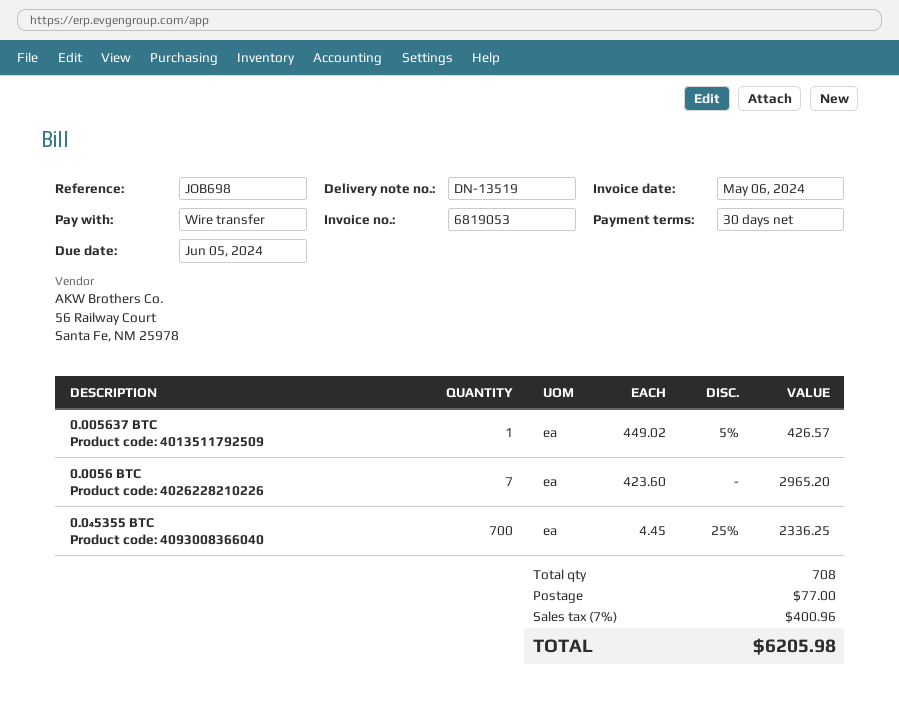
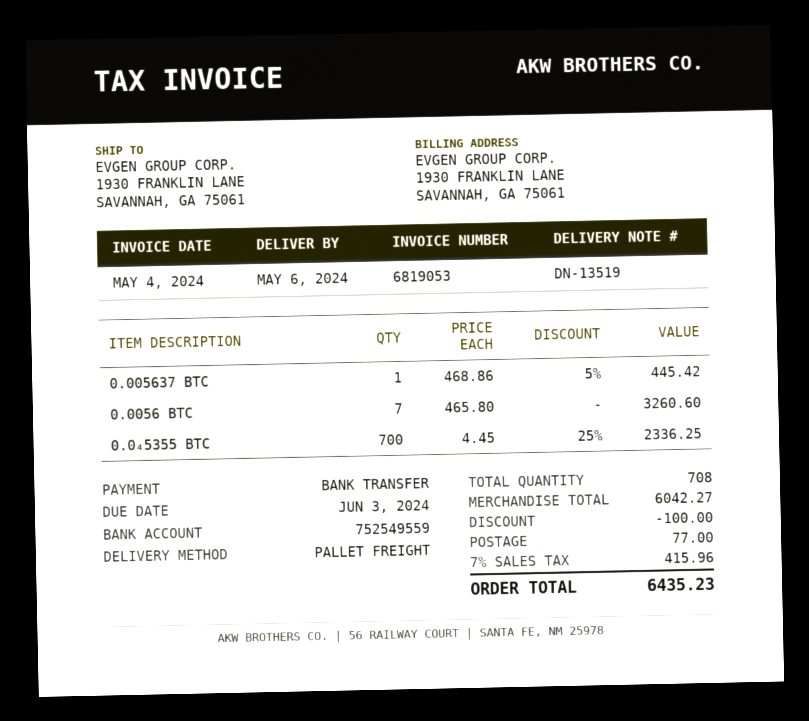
invoice date: 2024-05-06 -> 2024-05-04
due date: 2024-06-05 -> 2024-06-03
0.005637 BTC: 1 x 449.02 - 5% = 426.57 -> 1 x 468.86 - 5% = 445.42
0.0056 BTC: 7 x 423.60 = 2965.20 -> 7 x 465.80 = 3260.60
discount: none -> 100.00
tax: 7% = 400.96 -> 7% = 415.96
total: 6205.98 -> 6435.23

